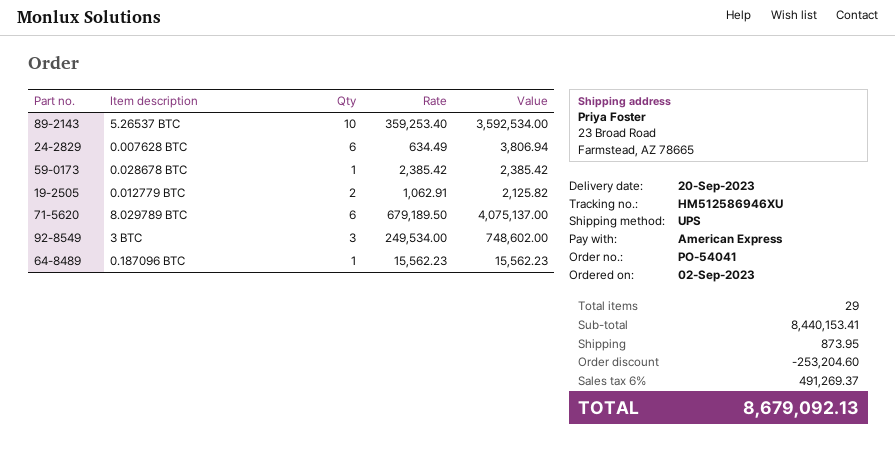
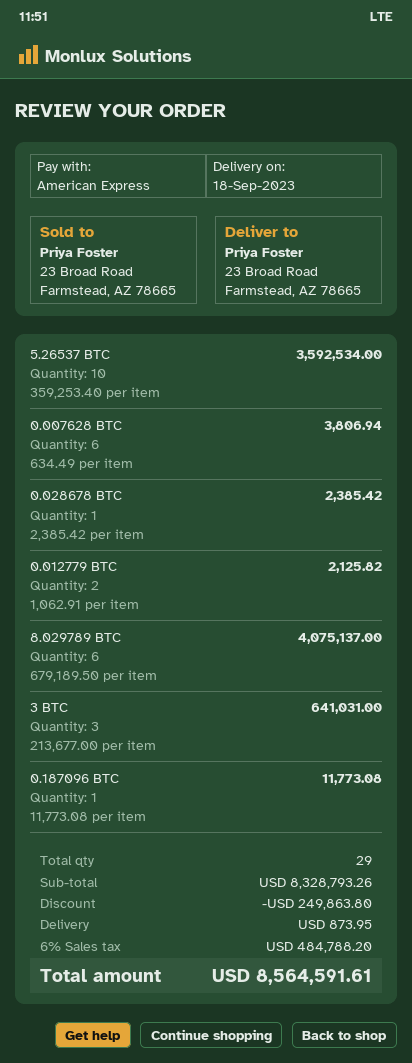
delivery date: 2023-09-20 -> 2023-09-18
3 BTC: 3 x 249534.00 = 748602.00 -> 3 x 213677.00 = 641031.00
0.187096 BTC: 1 x 15562.23 = 15562.23 -> 1 x 11773.08 = 11773.08
subtotal: 8440153.41 -> 8328793.26
discount: 253204.60 -> 249863.80
tax: 6% = 491269.37 -> 6% = 484788.20
total: 8679092.13 -> 8564591.61

